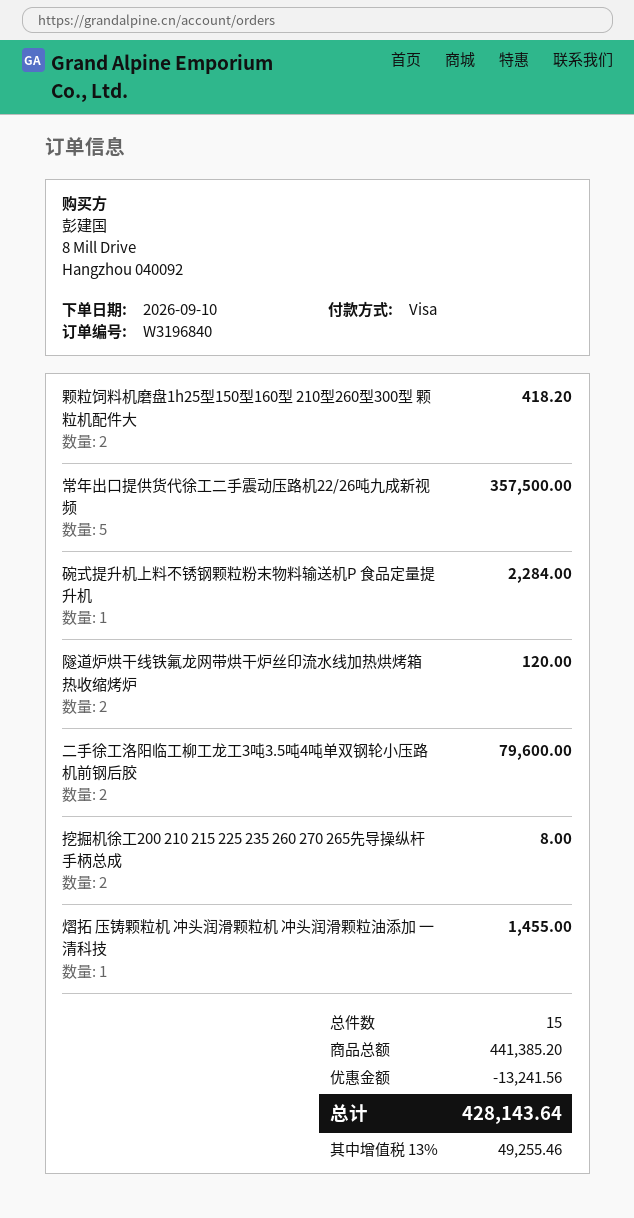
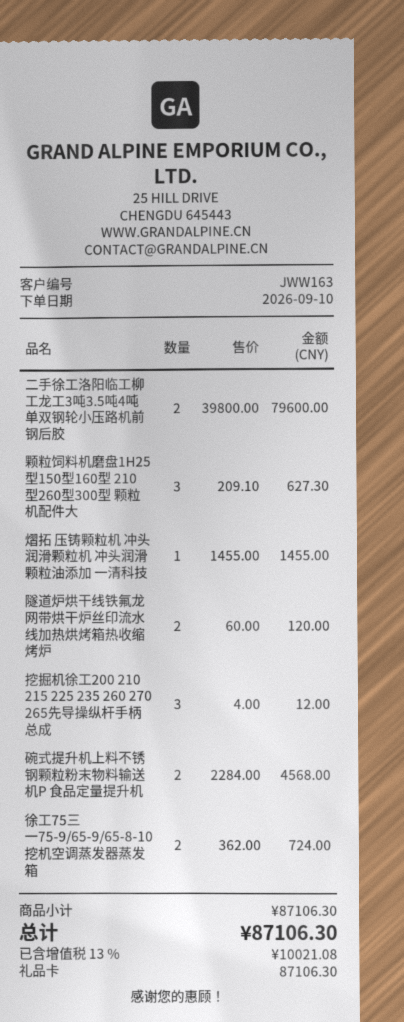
payment method: Visa -> gift card
颗粒饲料机磨盘1h25型150型160型 210型260型300型 颗粒机配件大: 2 for 418.20 -> 3 for 627.30
常年出口提供货代徐工二手震动压路机22/26吨九成新视频: 5 for 357500.00 -> none
碗式提升机上料不锈钢颗粒粉末物料输送机P 食品定量提升机: 1 for 2284.00 -> 2 for 4568.00
挖掘机徐工200 210 215 225 235 260 270 265先导操纵杆手柄总成: 2 for 8.00 -> 3 for 12.00
徐工75三一75-9/65-9/65-8-10挖机空调蒸发器蒸发箱: none -> 2 for 724.00
subtotal: 441385.20 -> 87106.30
discount: 13241.56 -> none
tax: 13% = 49255.46 -> 13% = 10021.08
total: 428143.64 -> 87106.30

